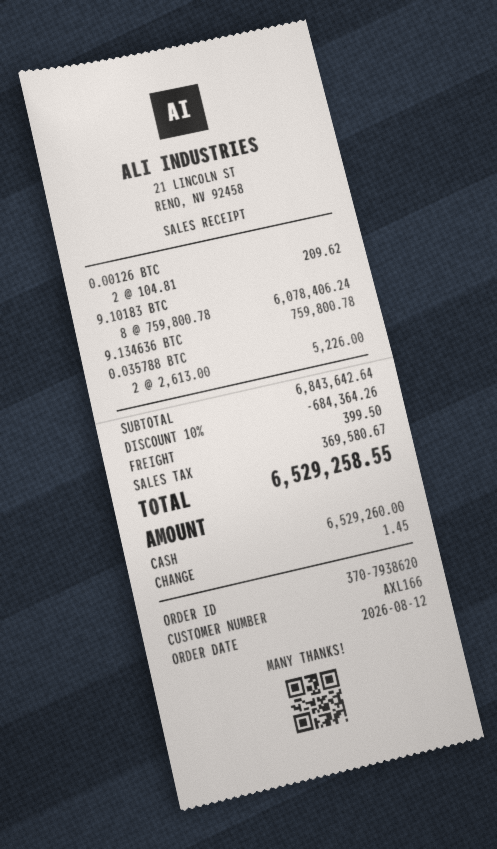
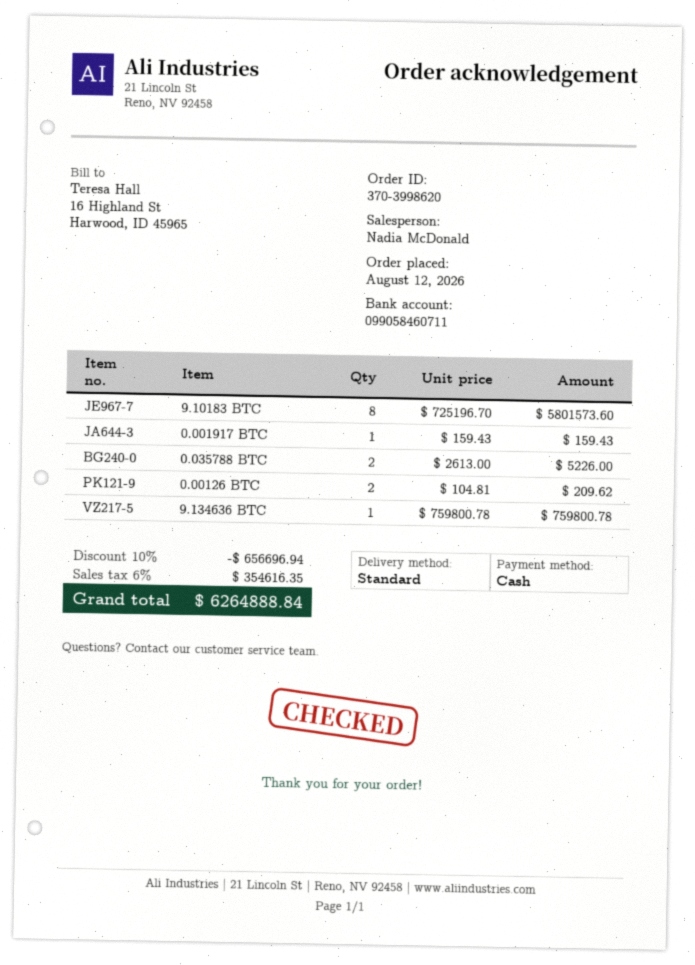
order number: 370-7938620 -> 370-3998620
9.10183 BTC: 8 x 759800.78 = 6078406.24 -> 8 x 725196.70 = 5801573.60
0.001917 BTC: none -> 1 x 159.43 = 159.43
discount: 10% = 684364.26 -> 10% = 656696.94
shipping: 399.50 -> none
tax: 369580.67 -> 354616.35
total: 6529258.55 -> 6264888.84

